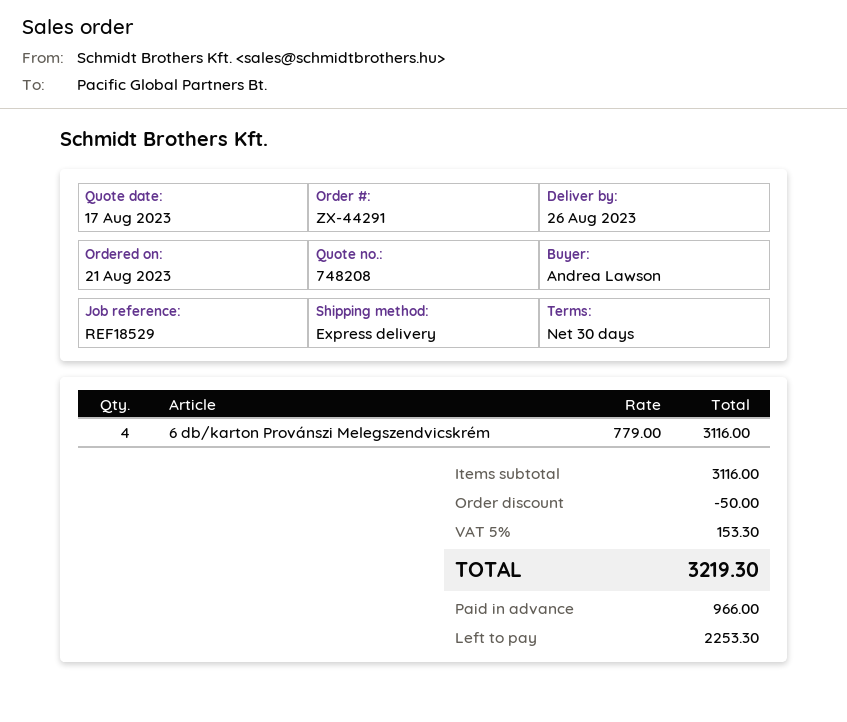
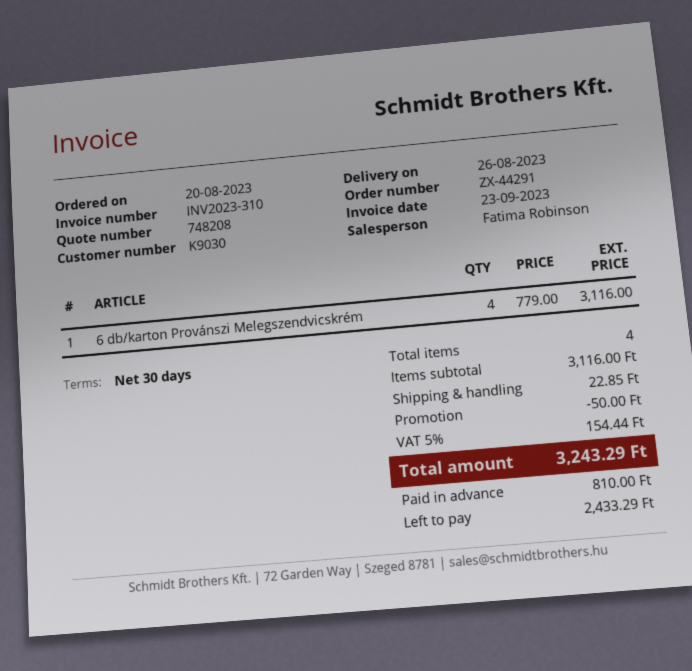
order date: 2023-08-21 -> 2023-08-20
shipping: none -> 22.85
tax: 5% = 153.30 -> 5% = 154.44
total: 3219.30 -> 3243.29
deposit: 966.00 -> 810.00
balance: 2253.30 -> 2433.29

